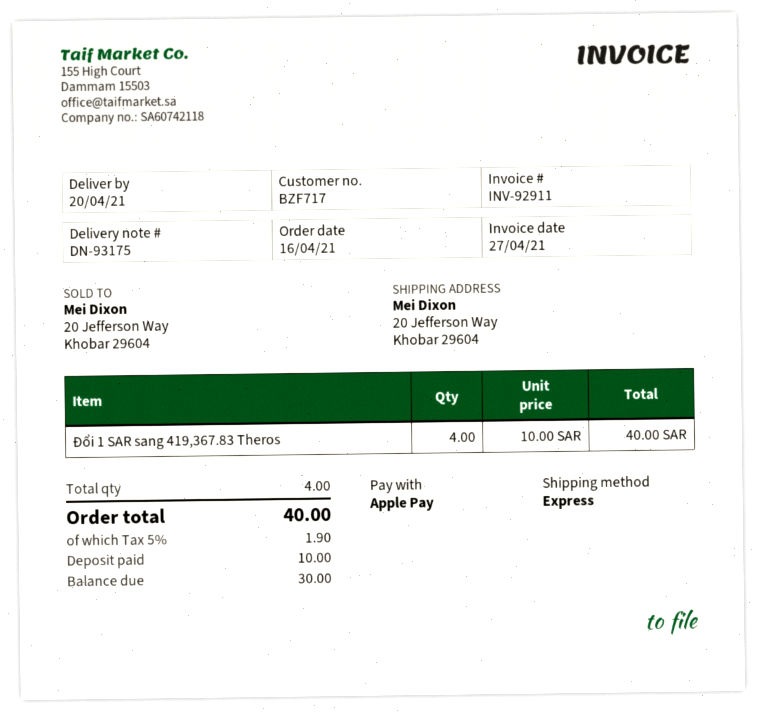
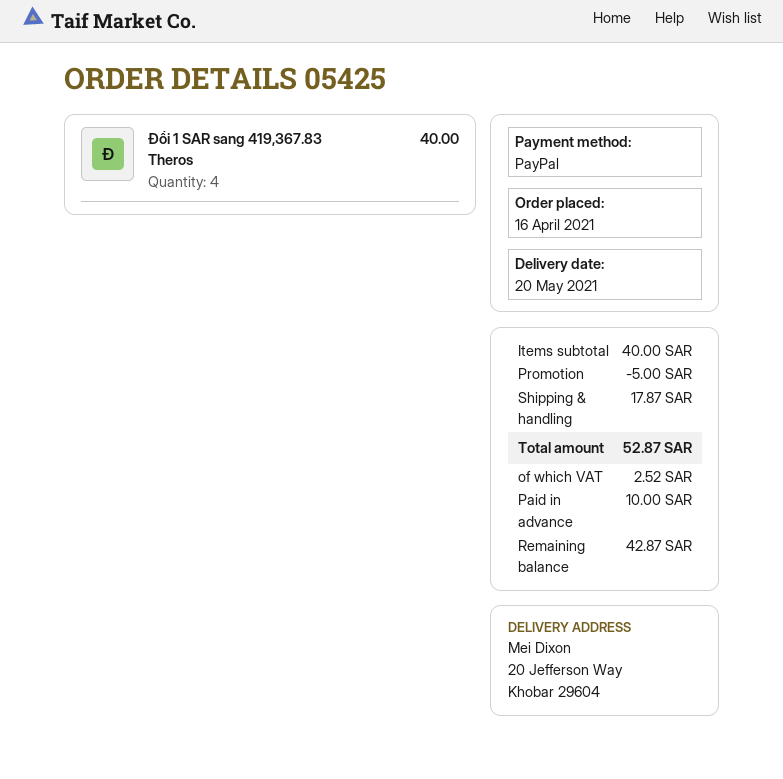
delivery date: 2021-04-20 -> 2021-05-20
payment method: Apple Pay -> PayPal
discount: none -> 5.00
shipping: none -> 17.87
tax: 1.90 -> 2.52
total: 40.00 -> 52.87
balance: 30.00 -> 42.87

